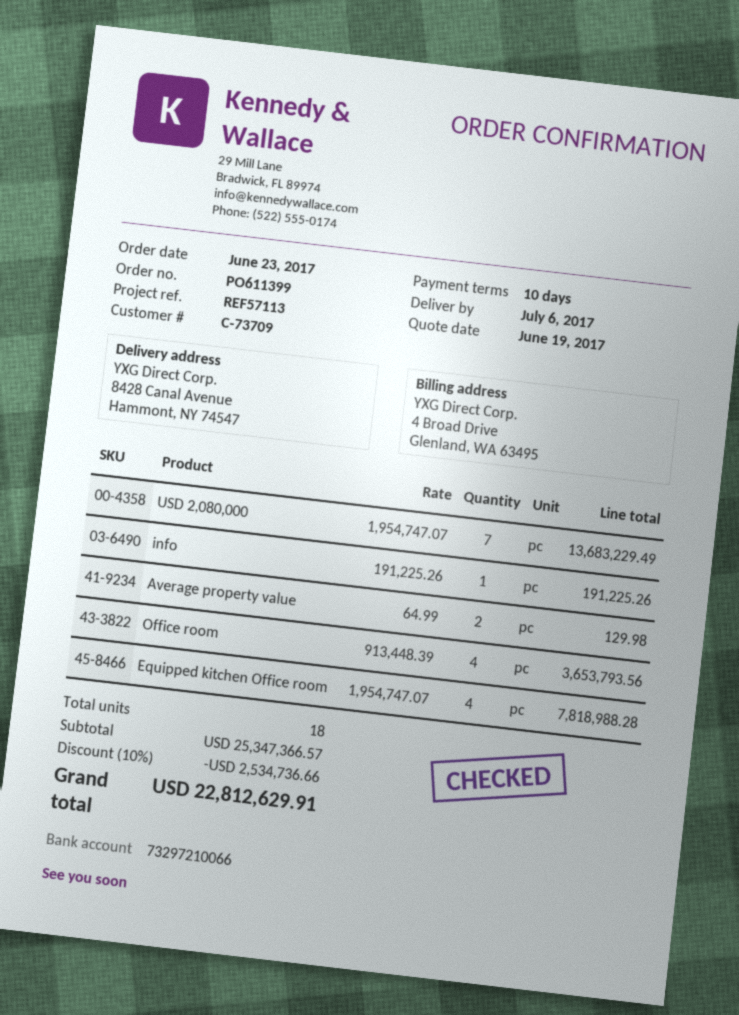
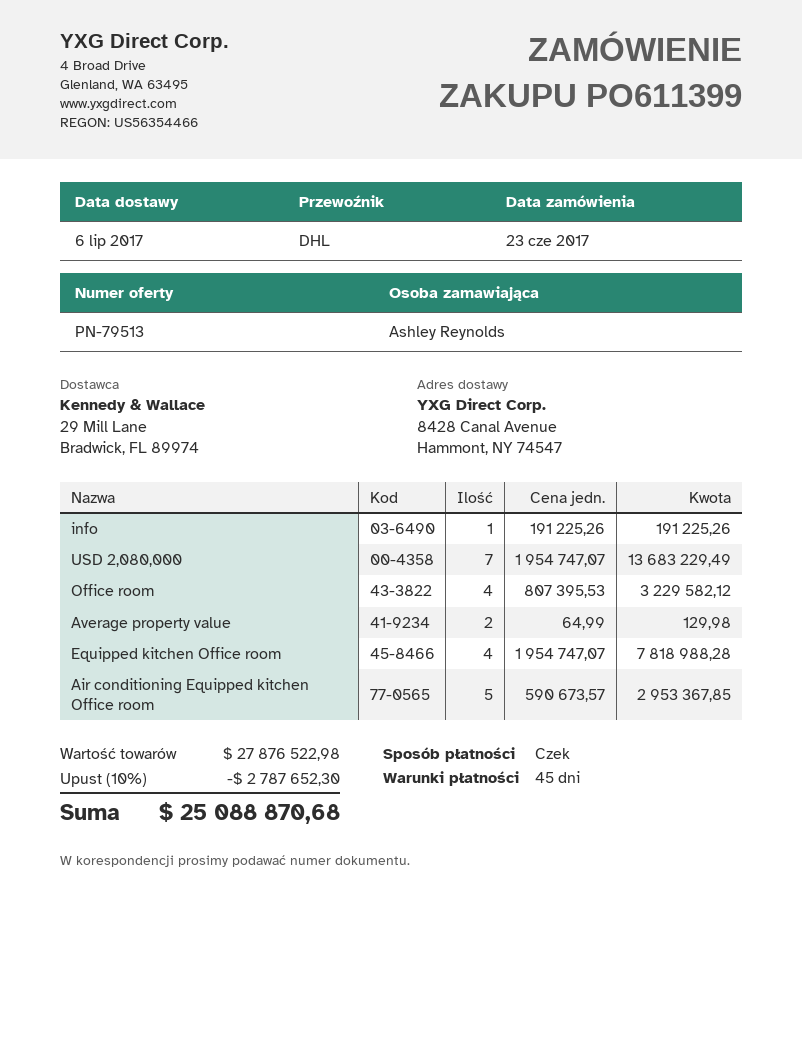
payment terms: 10 days -> 45 days
Office room: 4 x 913448.39 = 3653793.56 -> 4 x 807395.53 = 3229582.12
Air conditioning Equipped kitchen Office room: none -> 5 x 590673.57 = 2953367.85
subtotal: 25347366.57 -> 27876522.98
discount: 10% = 2534736.66 -> 10% = 2787652.30
total: 22812629.91 -> 25088870.68

